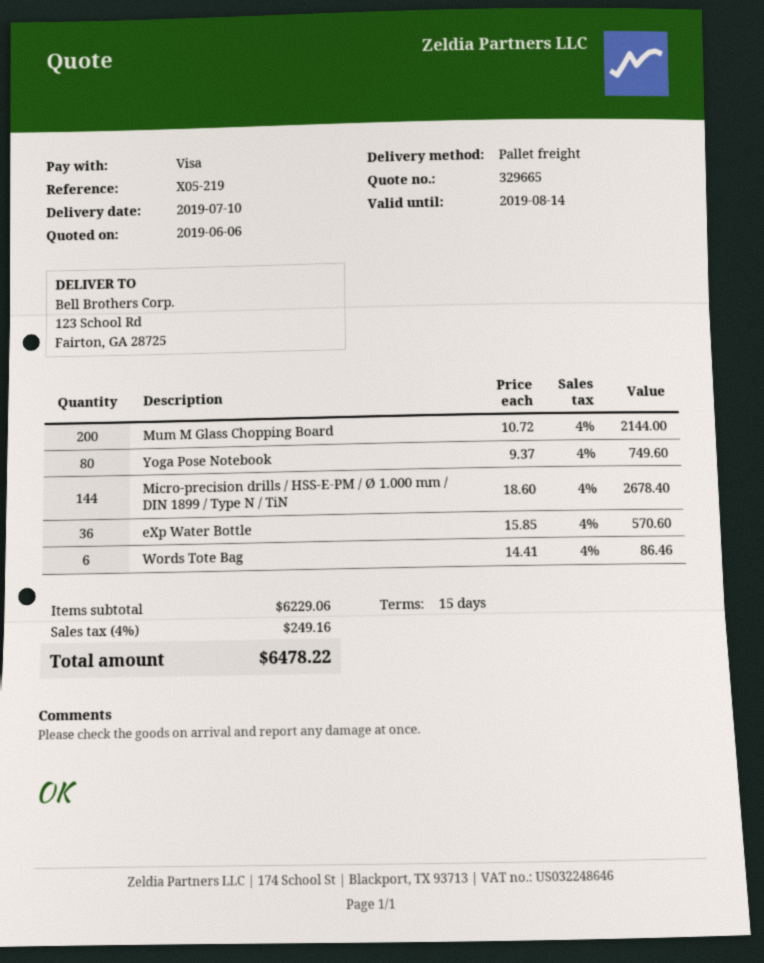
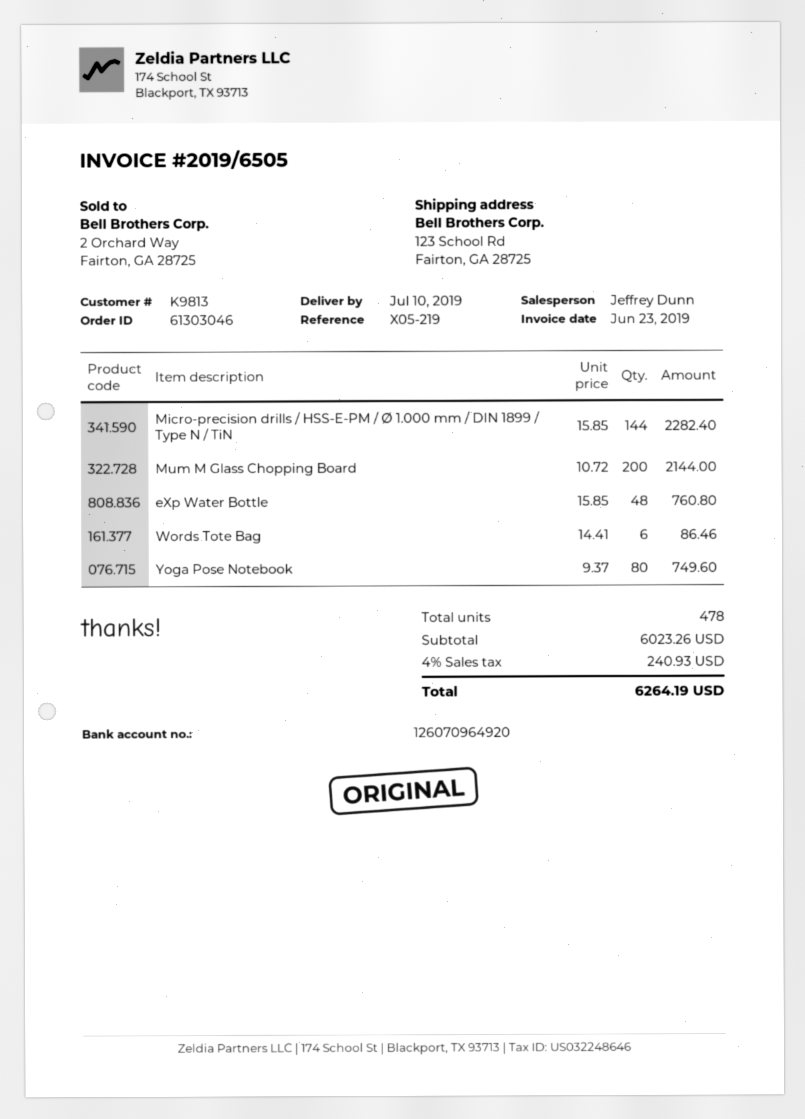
Micro-precision drills / HSS-E-PM / Ø 1.000 mm / DIN 1899 / Type N / TiN: 144 x 18.60 = 2678.40 -> 144 x 15.85 = 2282.40
eXp Water Bottle: 36 x 15.85 = 570.60 -> 48 x 15.85 = 760.80
subtotal: 6229.06 -> 6023.26
tax: 4% = 249.16 -> 4% = 240.93
total: 6478.22 -> 6264.19

